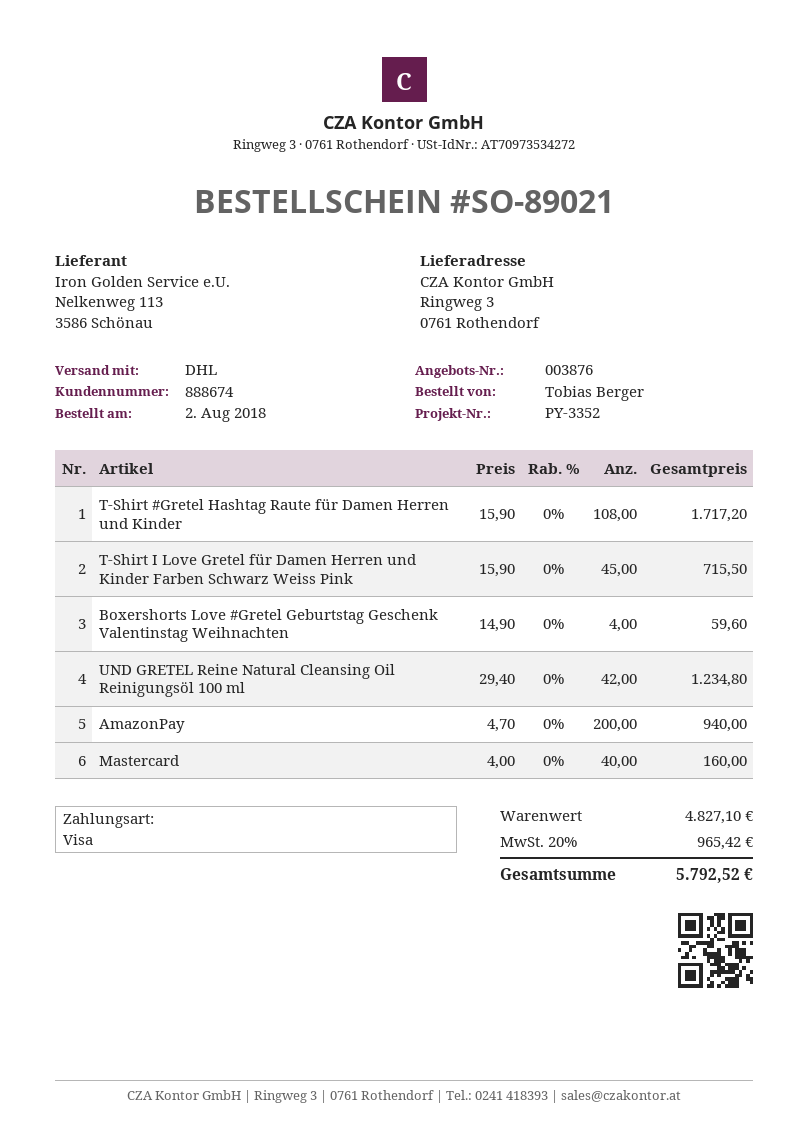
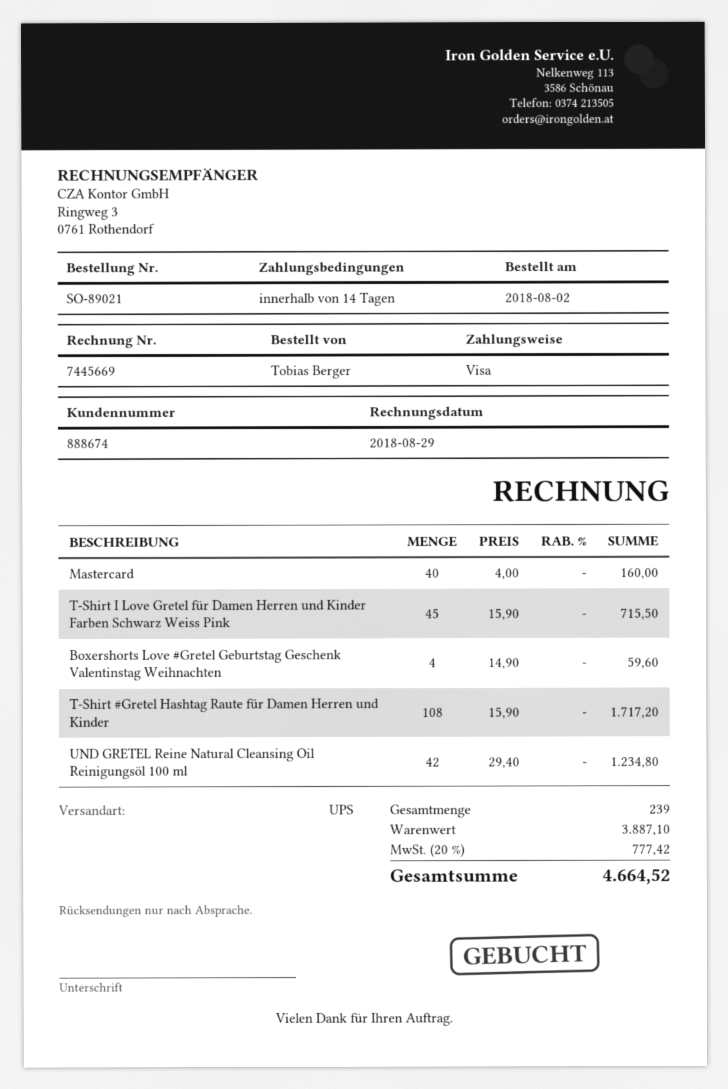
shipping method: DHL -> UPS
AmazonPay: 200 x 4.70 = 940.00 -> none
subtotal: 4827.10 -> 3887.10
tax: 20% = 965.42 -> 20% = 777.42
total: 5792.52 -> 4664.52

